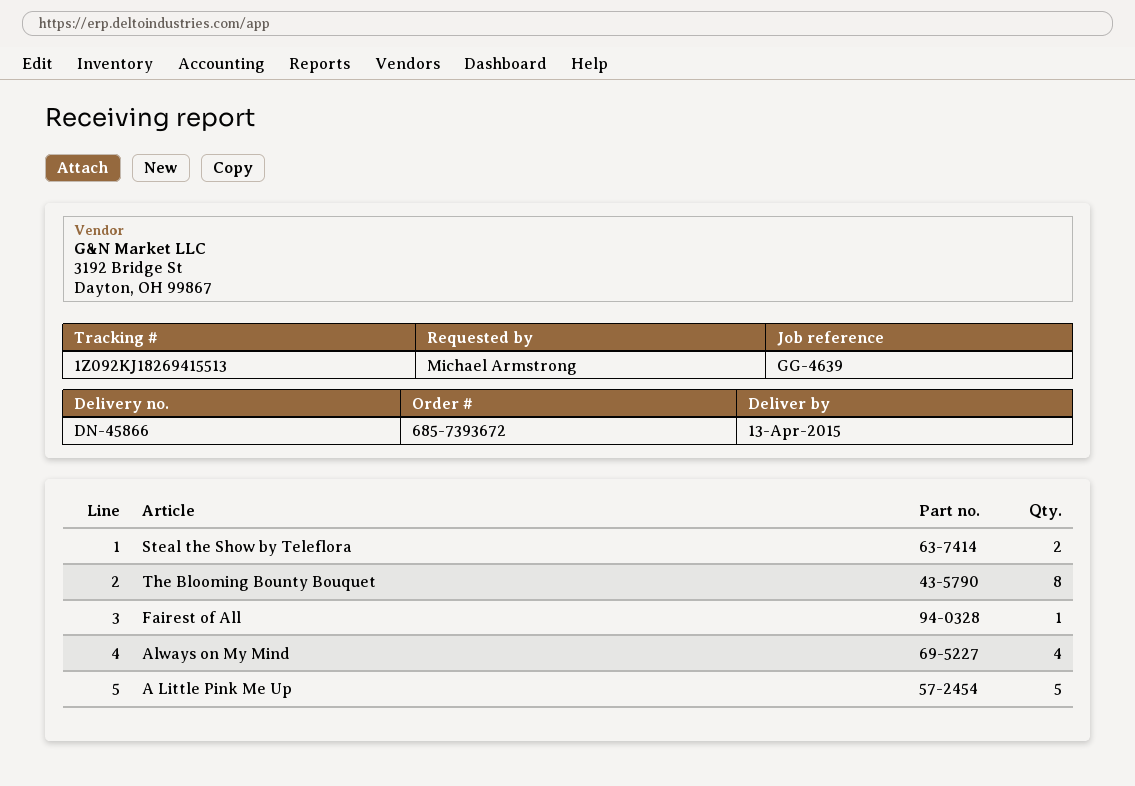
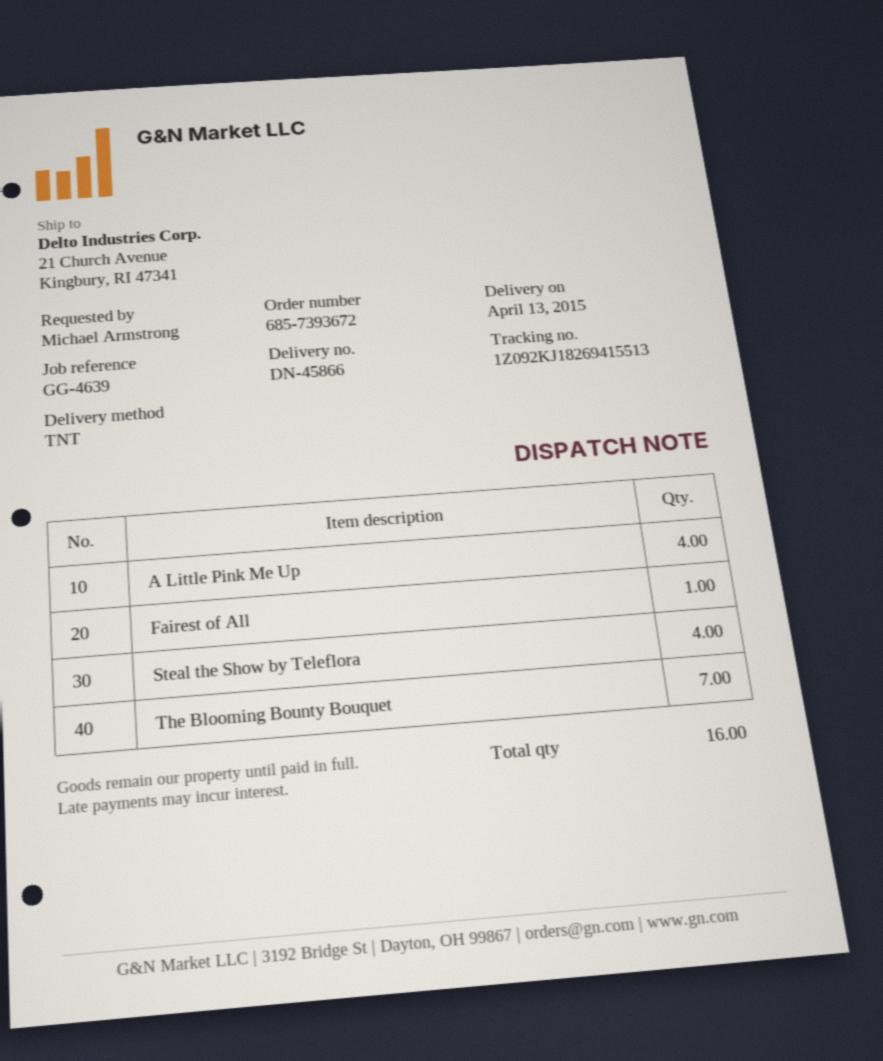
Steal the Show by Teleflora: 2 -> 4
The Blooming Bounty Bouquet: 8 -> 7
Always on My Mind: 4 -> none
A Little Pink Me Up: 5 -> 4

